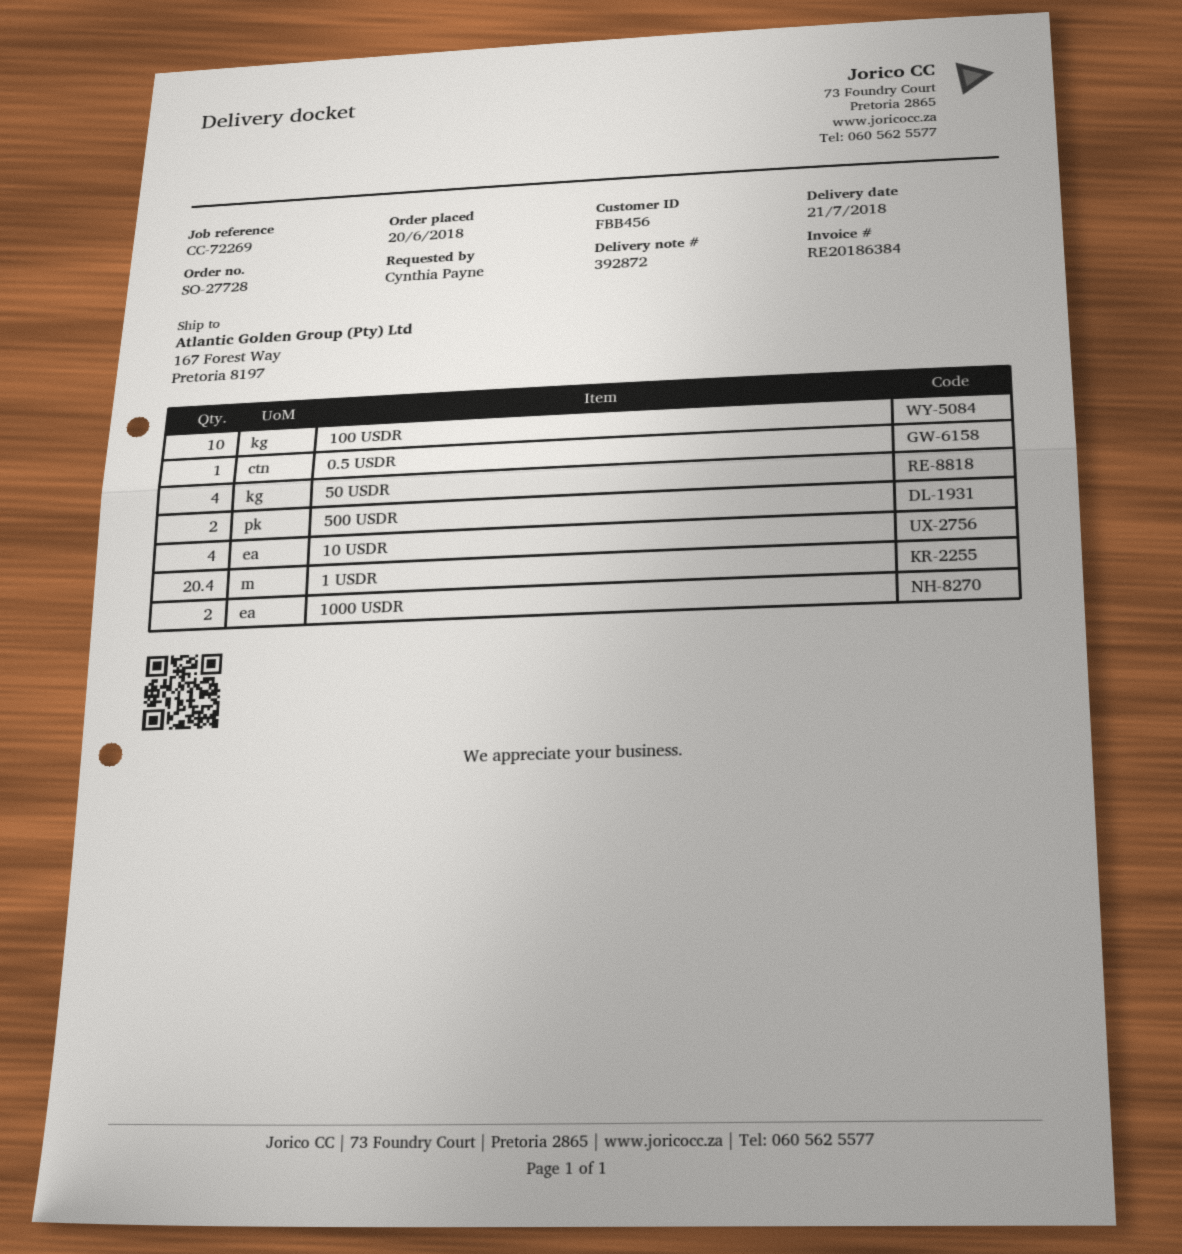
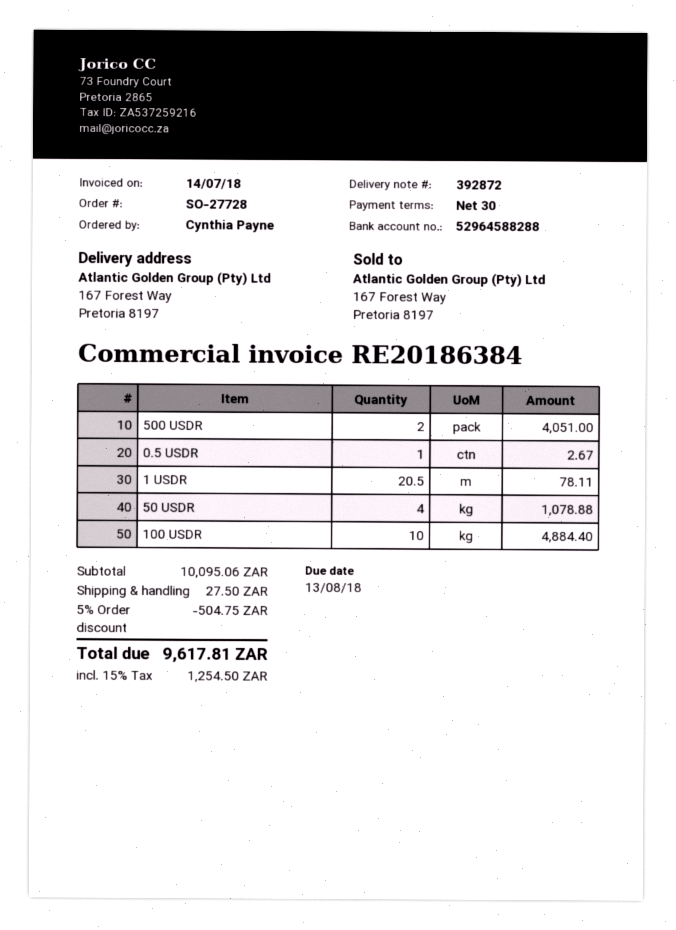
10 USDR: 4 -> none
1 USDR: 20.4 -> 20.5
1000 USDR: 2 -> none

